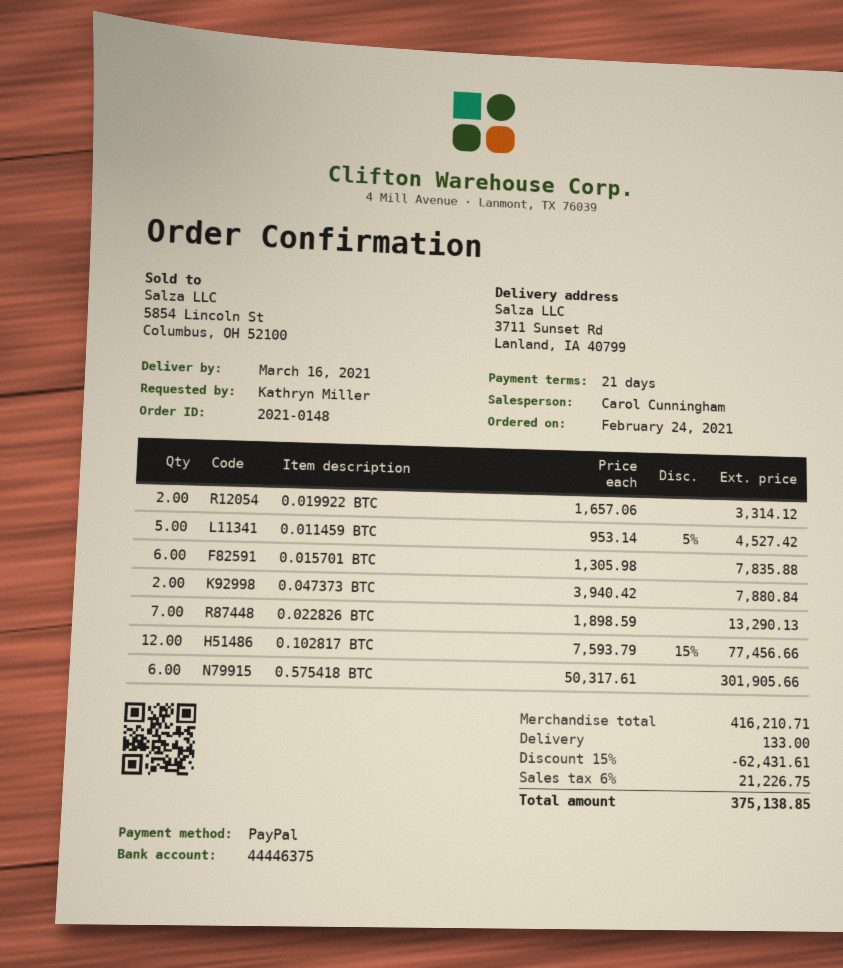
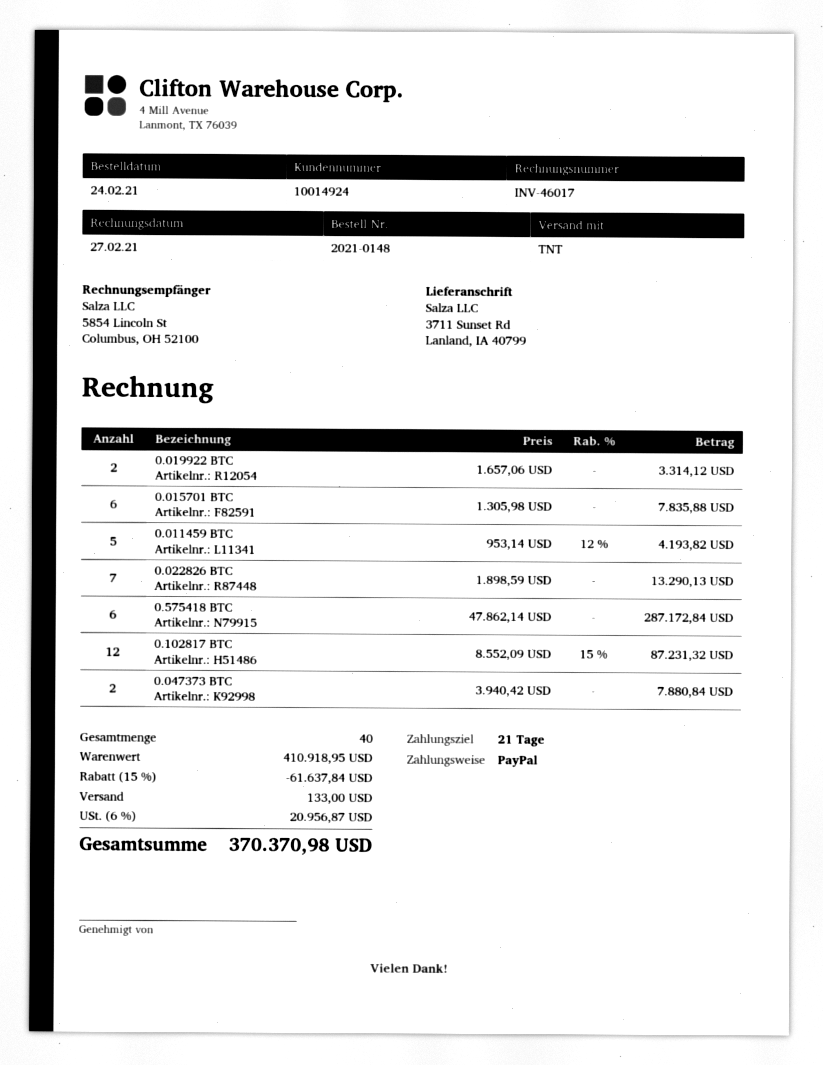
0.011459 BTC: 5 x 953.14 - 5% = 4527.42 -> 5 x 953.14 - 12% = 4193.82
0.102817 BTC: 12 x 7593.79 - 15% = 77456.66 -> 12 x 8552.09 - 15% = 87231.32
0.575418 BTC: 6 x 50317.61 = 301905.66 -> 6 x 47862.14 = 287172.84
subtotal: 416210.71 -> 410918.95
discount: 15% = 62431.61 -> 15% = 61637.84
tax: 6% = 21226.75 -> 6% = 20956.87
total: 375138.85 -> 370370.98

